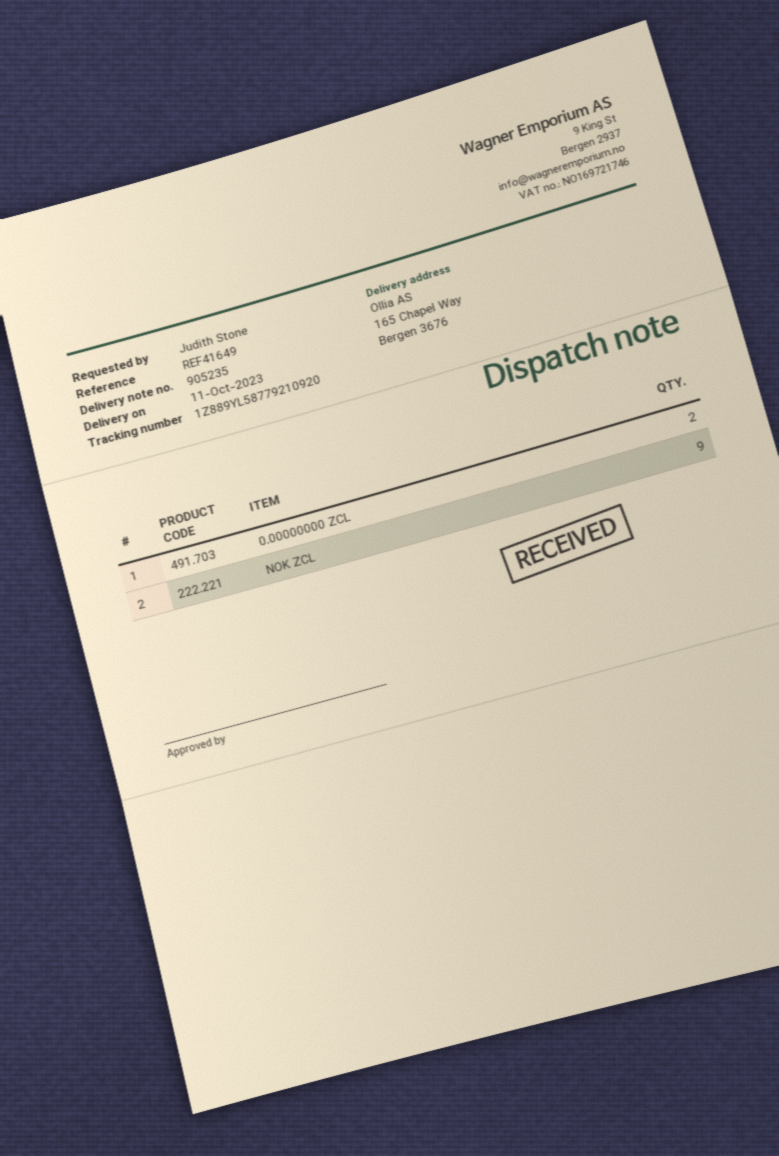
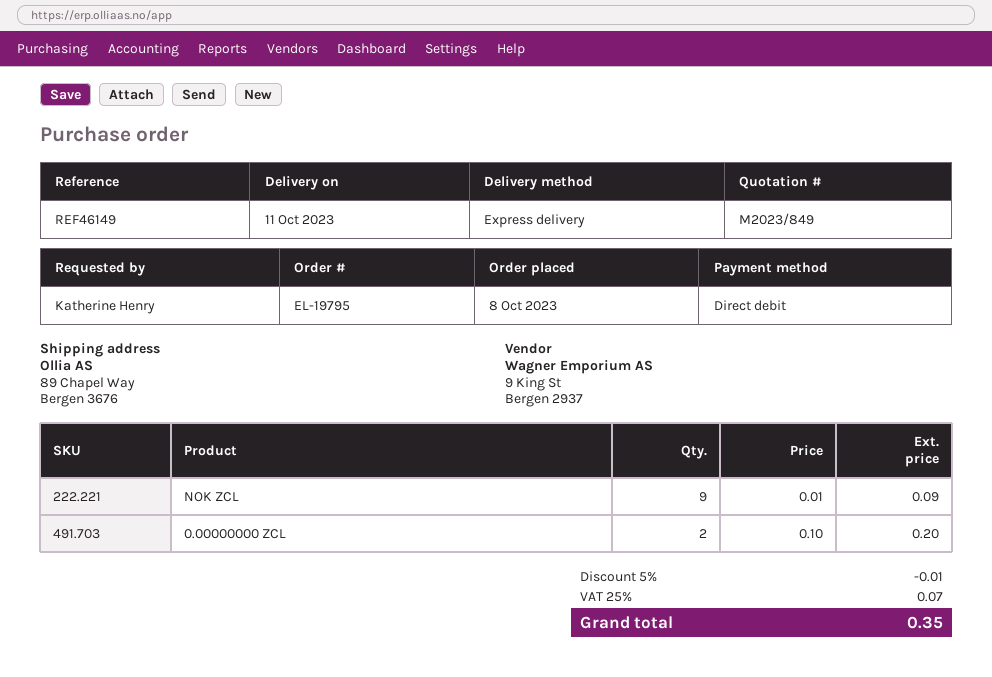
reference: REF41649 -> REF46149
ordered by: Judith Stone -> Katherine Henry
ship to: 165 Chapel Way, Bergen 3676 -> 89 Chapel Way, Bergen 3676

